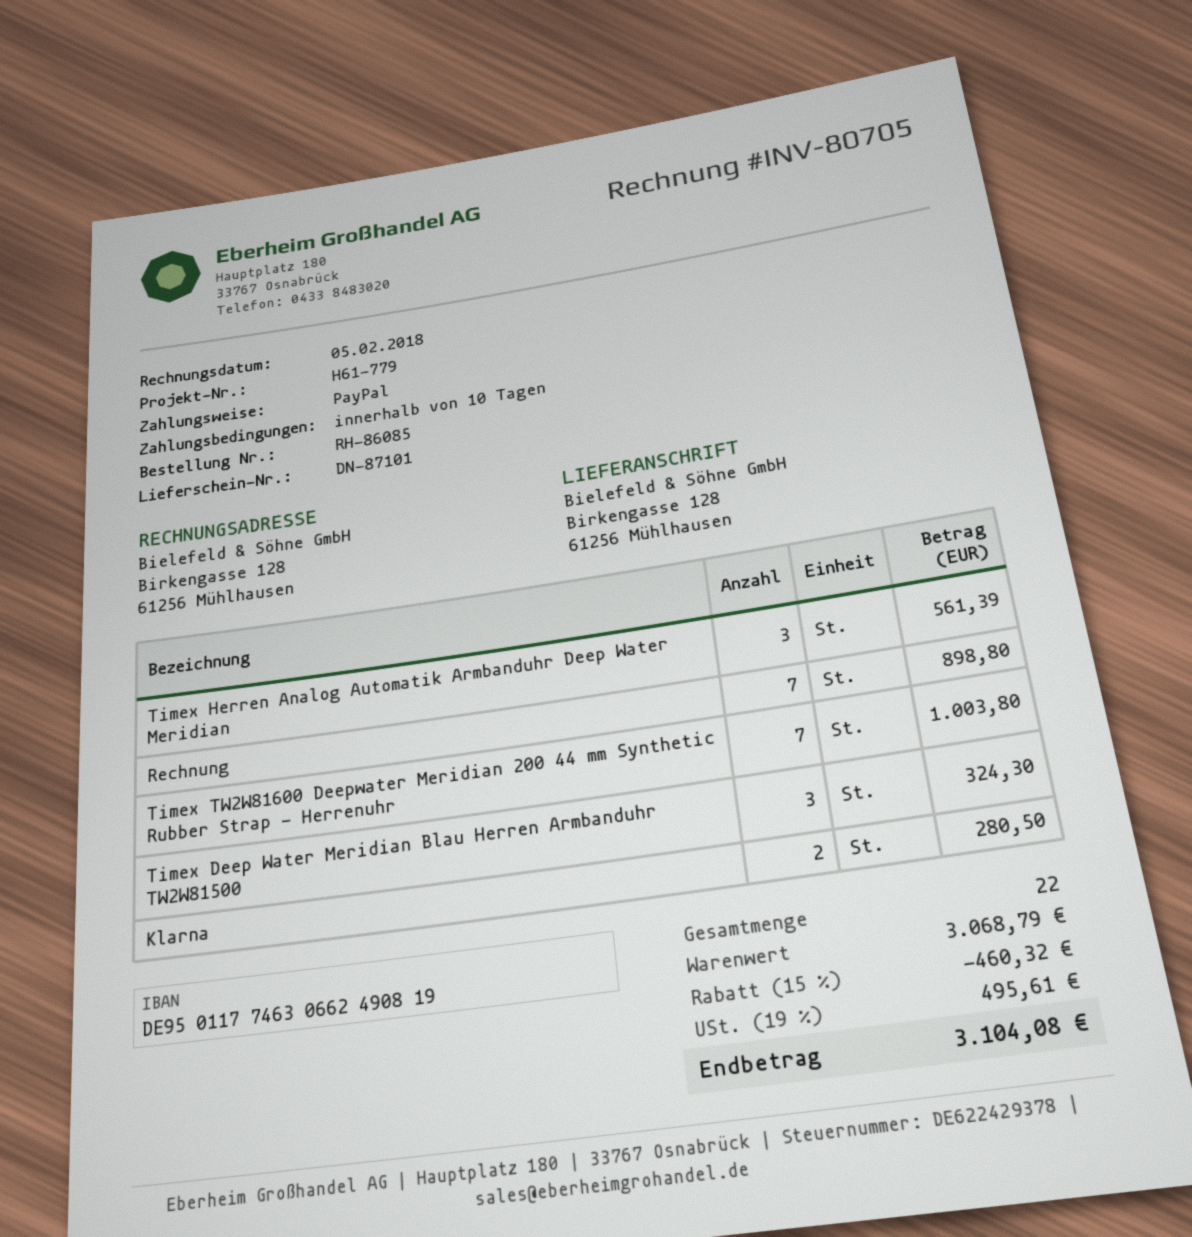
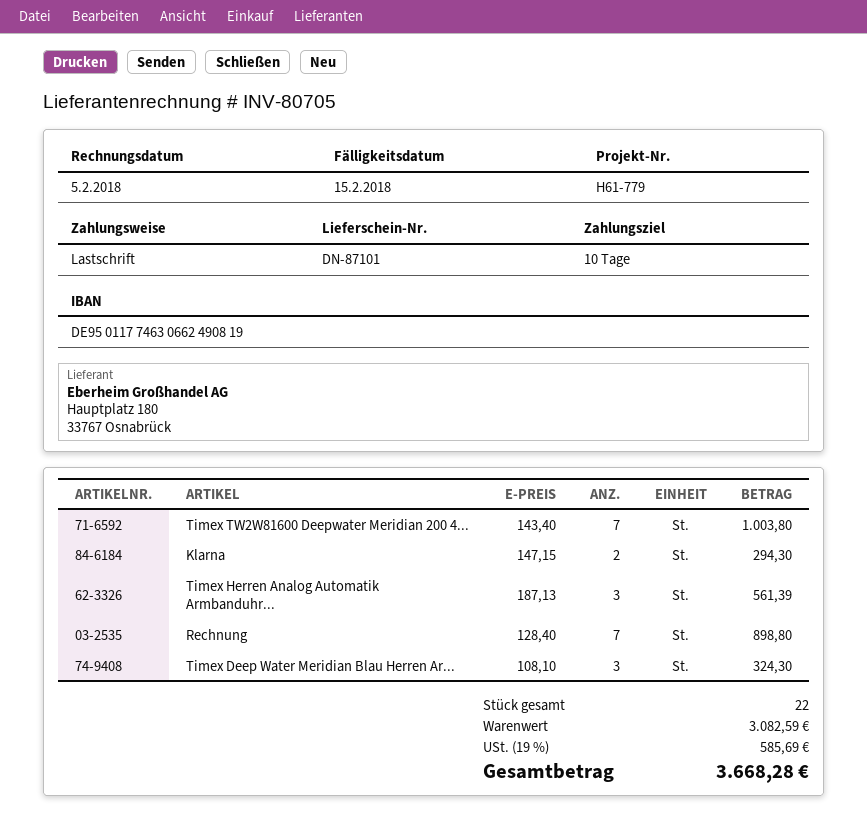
payment method: PayPal -> direct debit
Klarna: 2 for 280.50 -> 2 for 294.30
subtotal: 3068.79 -> 3082.59
discount: 15% = 460.32 -> none
tax: 19% = 495.61 -> 19% = 585.69
total: 3104.08 -> 3668.28

